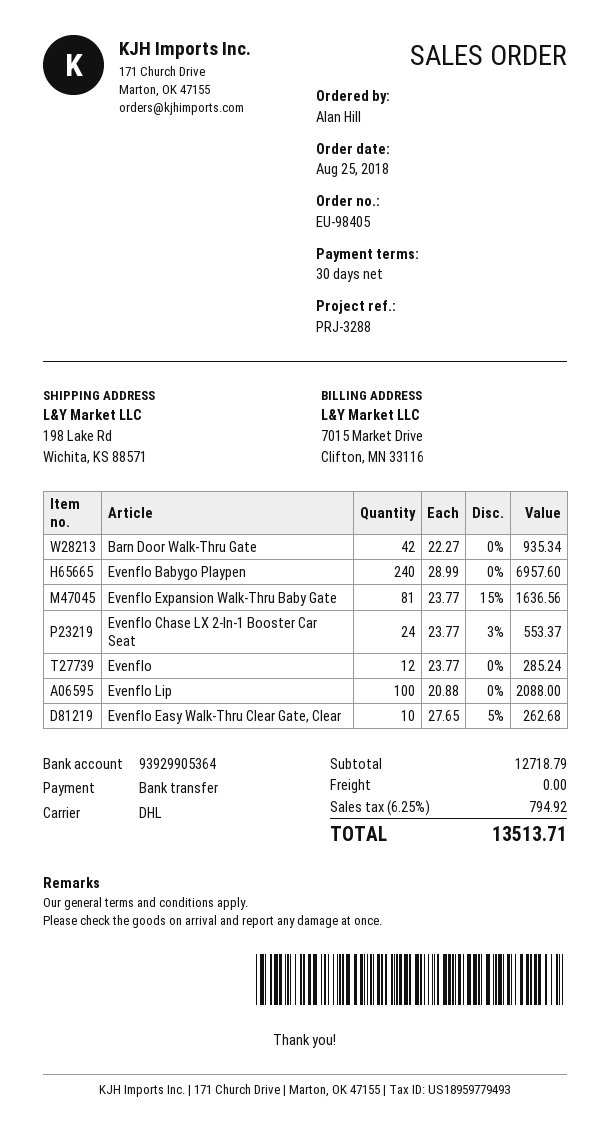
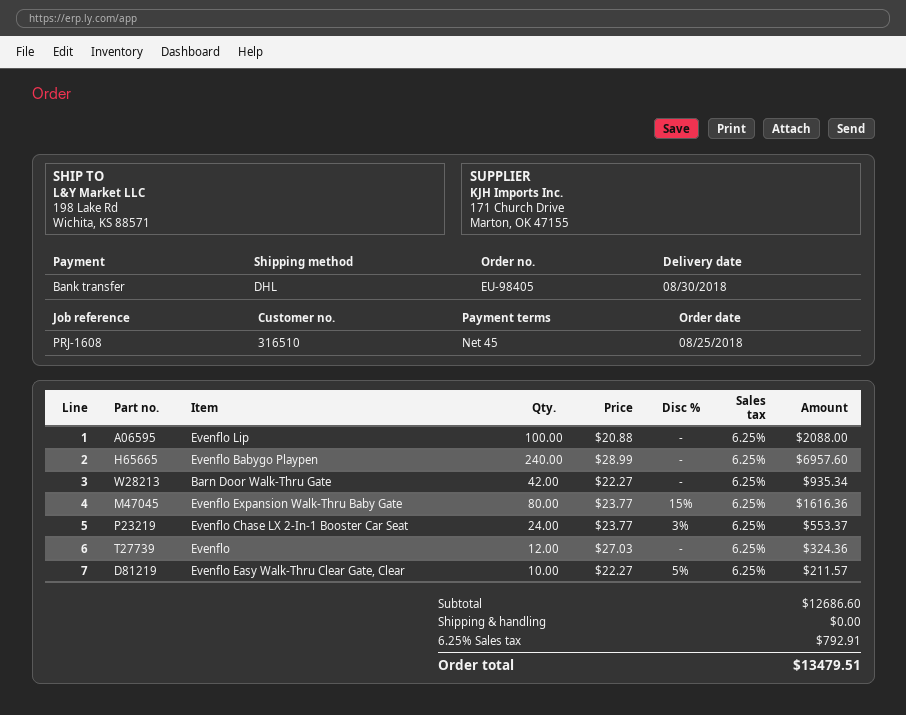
payment terms: 30 days -> 45 days
reference: PRJ-3288 -> PRJ-1608
Evenflo Expansion Walk-Thru Baby Gate: 81 x 23.77 - 15% = 1636.56 -> 80 x 23.77 - 15% = 1616.36
Evenflo: 12 x 23.77 = 285.24 -> 12 x 27.03 = 324.36
Evenflo Easy Walk-Thru Clear Gate, Clear: 10 x 27.65 - 5% = 262.68 -> 10 x 22.27 - 5% = 211.57
subtotal: 12718.79 -> 12686.60
tax: 6.25% = 794.92 -> 6.25% = 792.91
total: 13513.71 -> 13479.51

